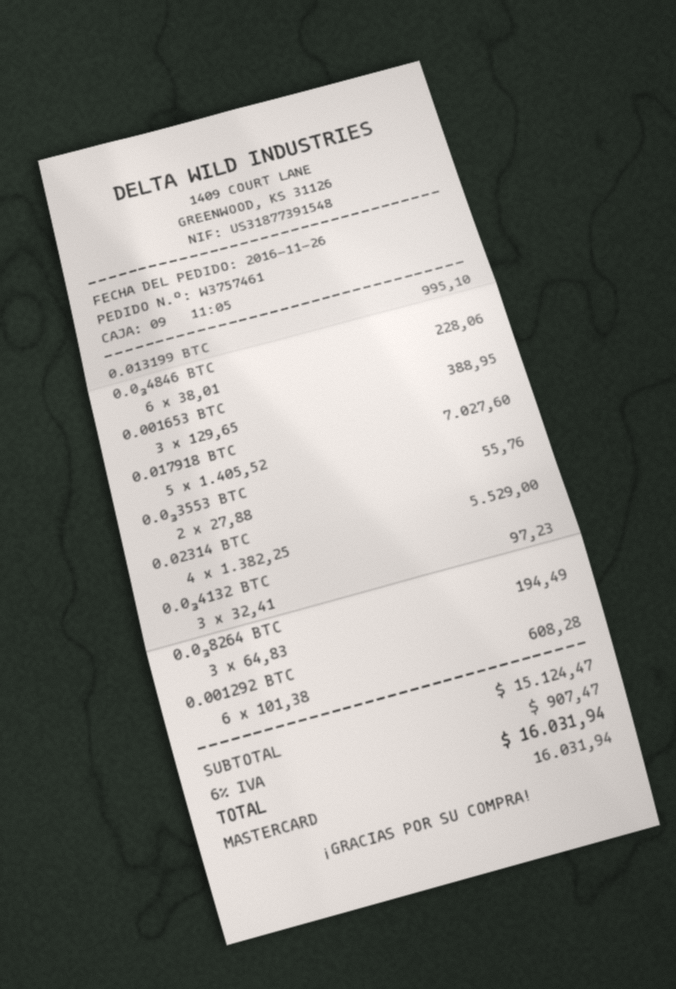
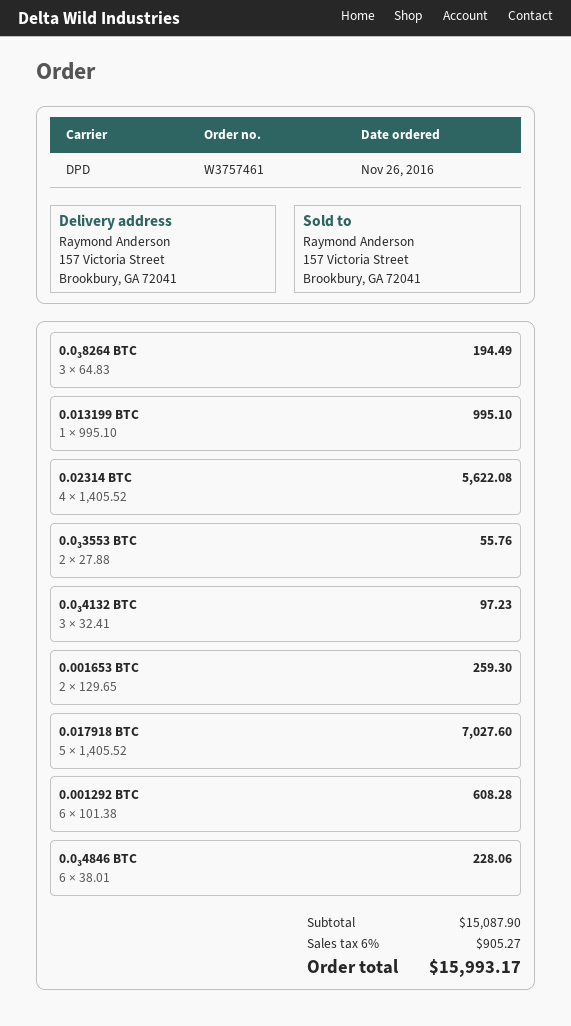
0.001653 BTC: 3 x 129.65 = 388.95 -> 2 x 129.65 = 259.30
0.02314 BTC: 4 x 1382.25 = 5529.00 -> 4 x 1405.52 = 5622.08
subtotal: 15124.47 -> 15087.90
tax: 6% = 907.47 -> 6% = 905.27
total: 16031.94 -> 15993.17

